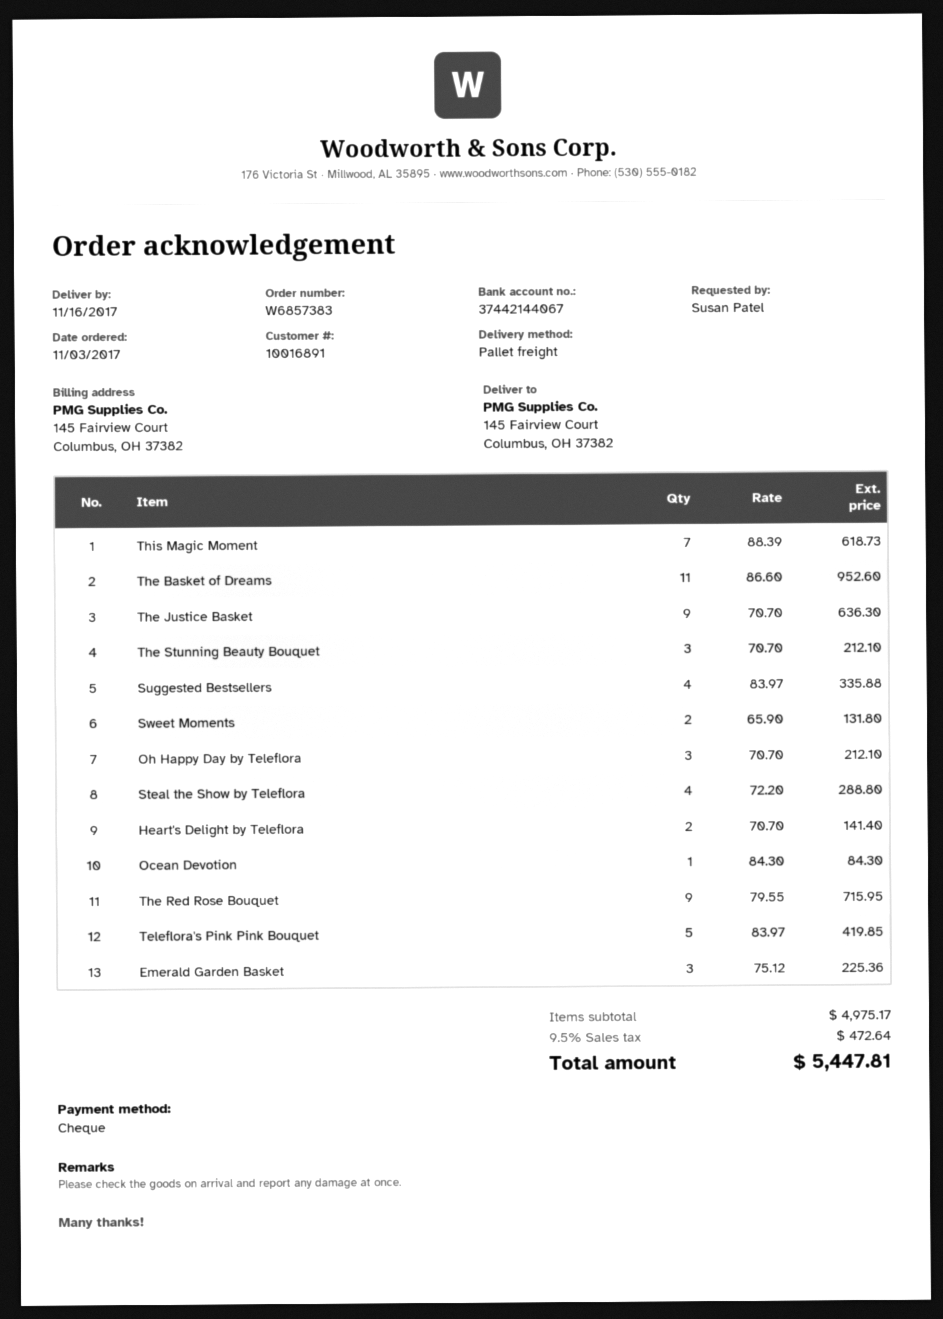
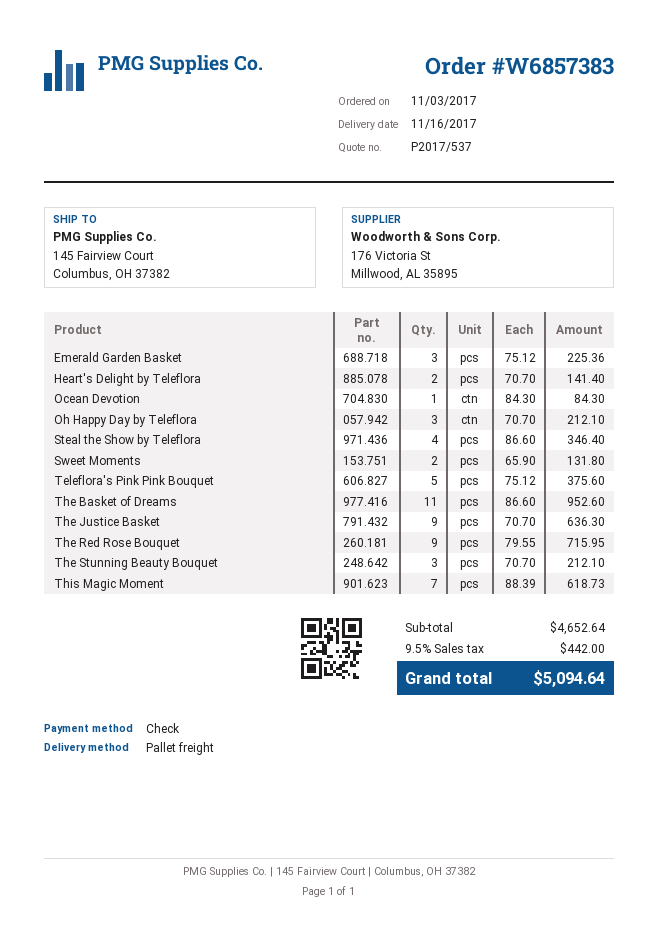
Suggested Bestsellers: 4 x 83.97 = 335.88 -> none
Steal the Show by Teleflora: 4 x 72.20 = 288.80 -> 4 x 86.60 = 346.40
Teleflora's Pink Pink Bouquet: 5 x 83.97 = 419.85 -> 5 x 75.12 = 375.60
subtotal: 4975.17 -> 4652.64
tax: 9.5% = 472.64 -> 9.5% = 442.00
total: 5447.81 -> 5094.64

